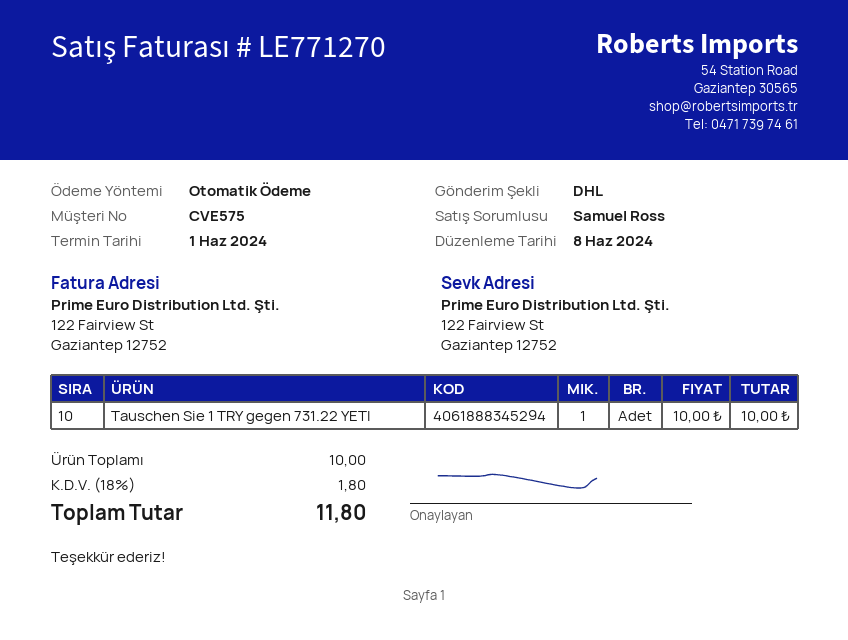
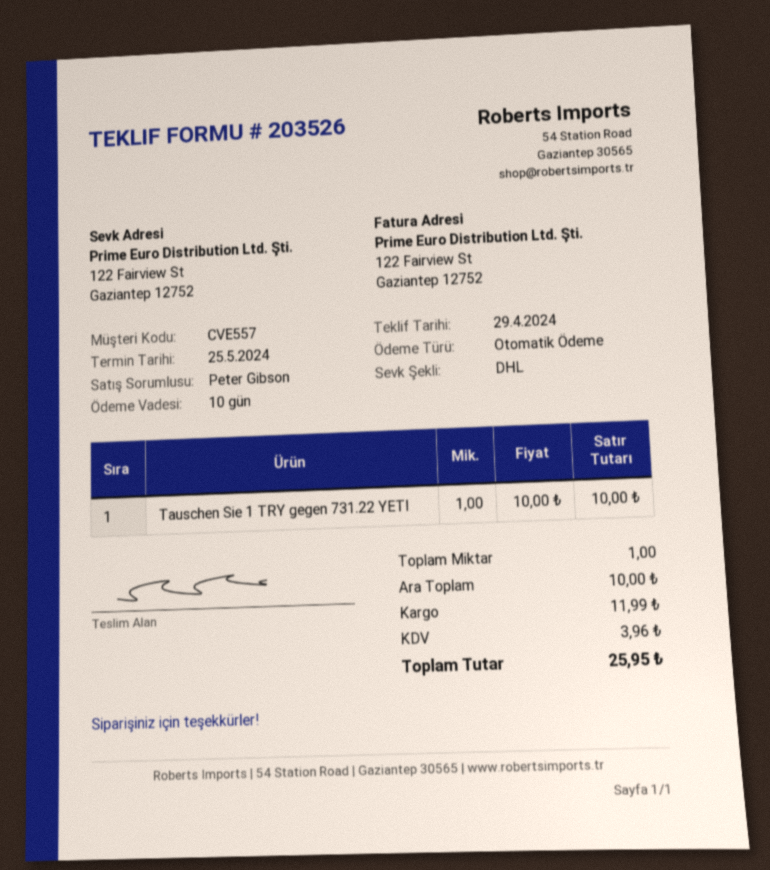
delivery date: 2024-06-01 -> 2024-05-25
customer number: CVE575 -> CVE557
sales rep: Samuel Ross -> Peter Gibson
shipping: none -> 11.99
tax: 1.80 -> 3.96
total: 11.80 -> 25.95

